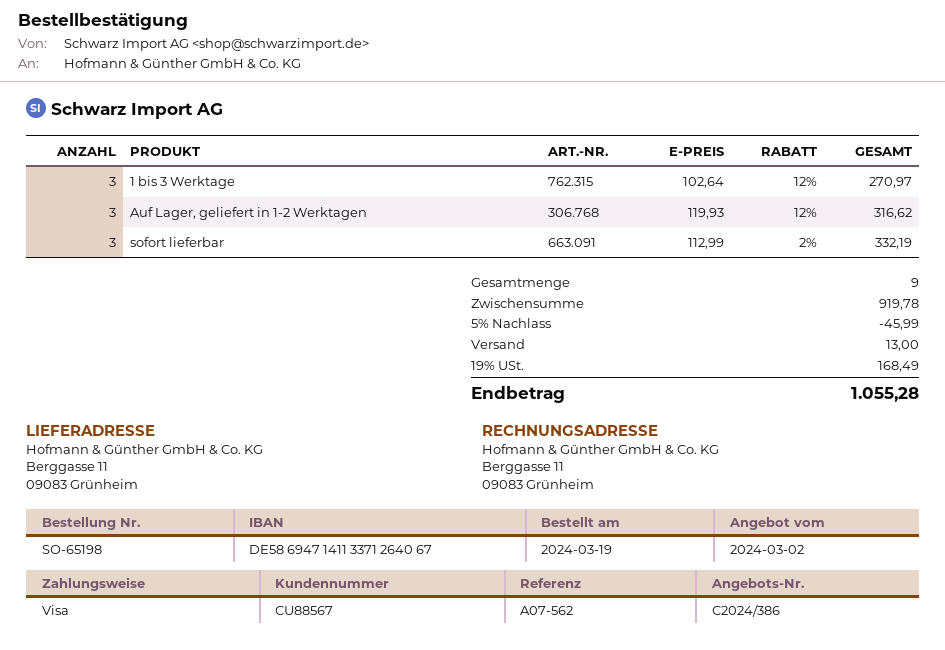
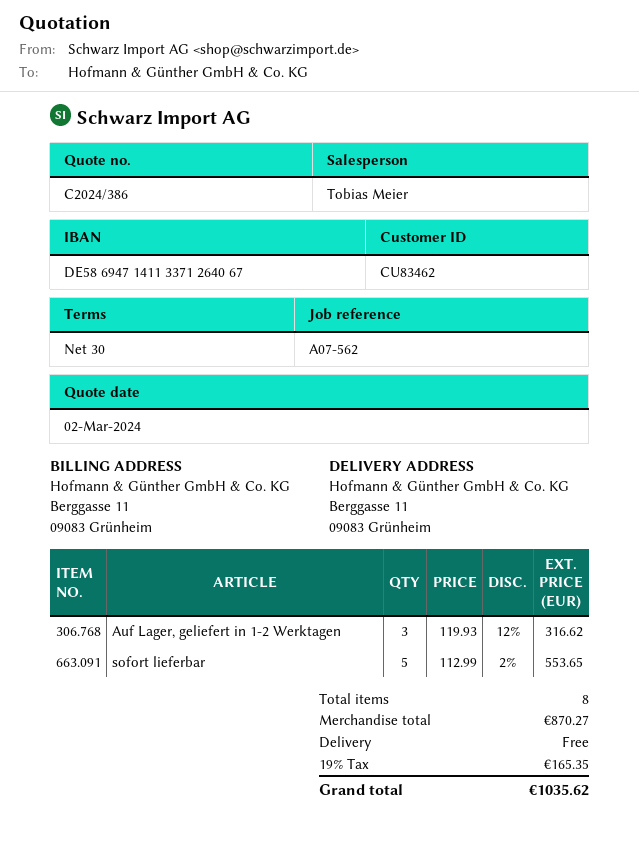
customer number: CU88567 -> CU83462
1 bis 3 Werktage: 3 x 102.64 - 12% = 270.97 -> none
sofort lieferbar: 3 x 112.99 - 2% = 332.19 -> 5 x 112.99 - 2% = 553.65
total quantity: 9 -> 8
subtotal: 919.78 -> 870.27
discount: 5% = 45.99 -> none
shipping: 13.00 -> 0.00
tax: 19% = 168.49 -> 19% = 165.35
total: 1055.28 -> 1035.62

